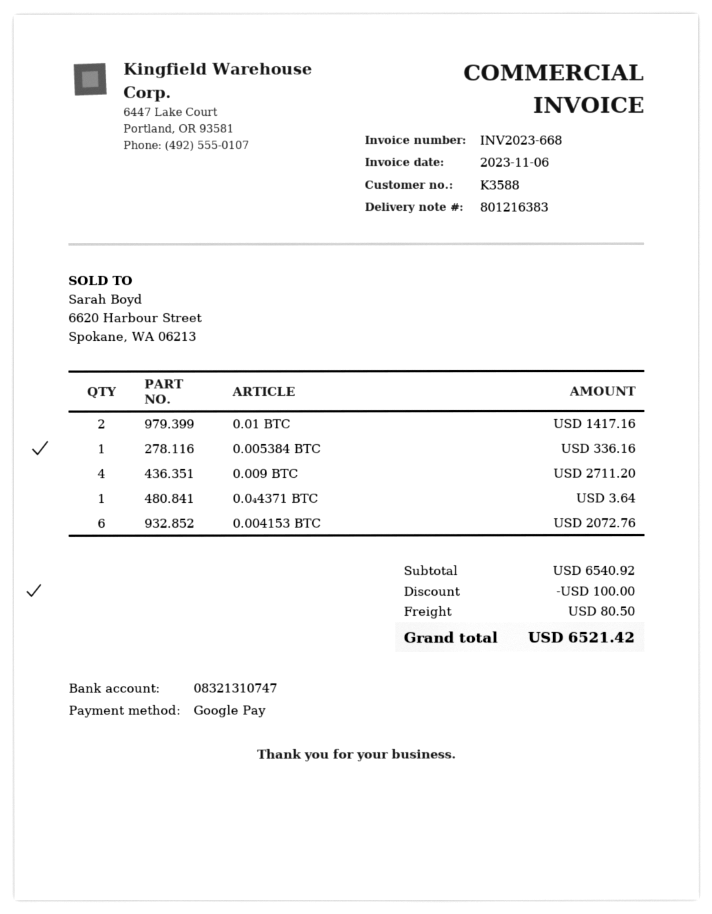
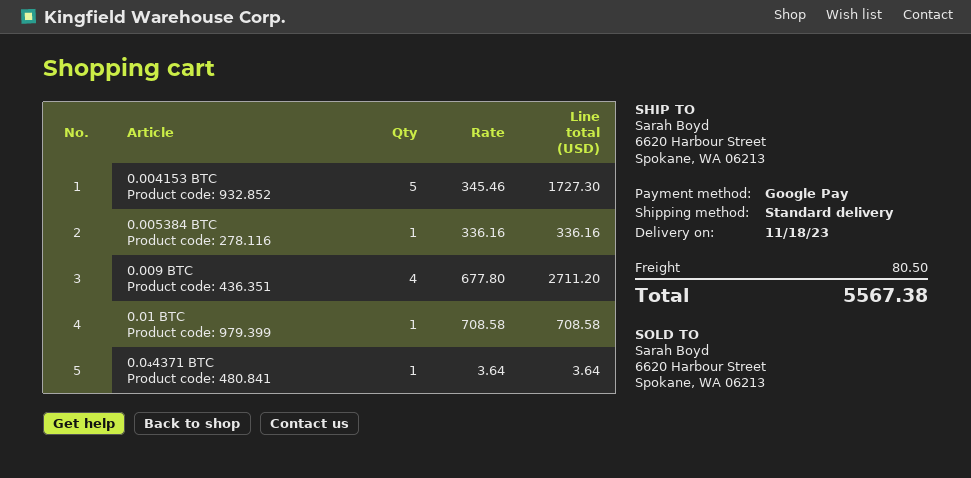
0.01 BTC: 2 for 1417.16 -> 1 for 708.58
0.004153 BTC: 6 for 2072.76 -> 5 for 1727.30
discount: 100.00 -> none
total: 6521.42 -> 5567.38

